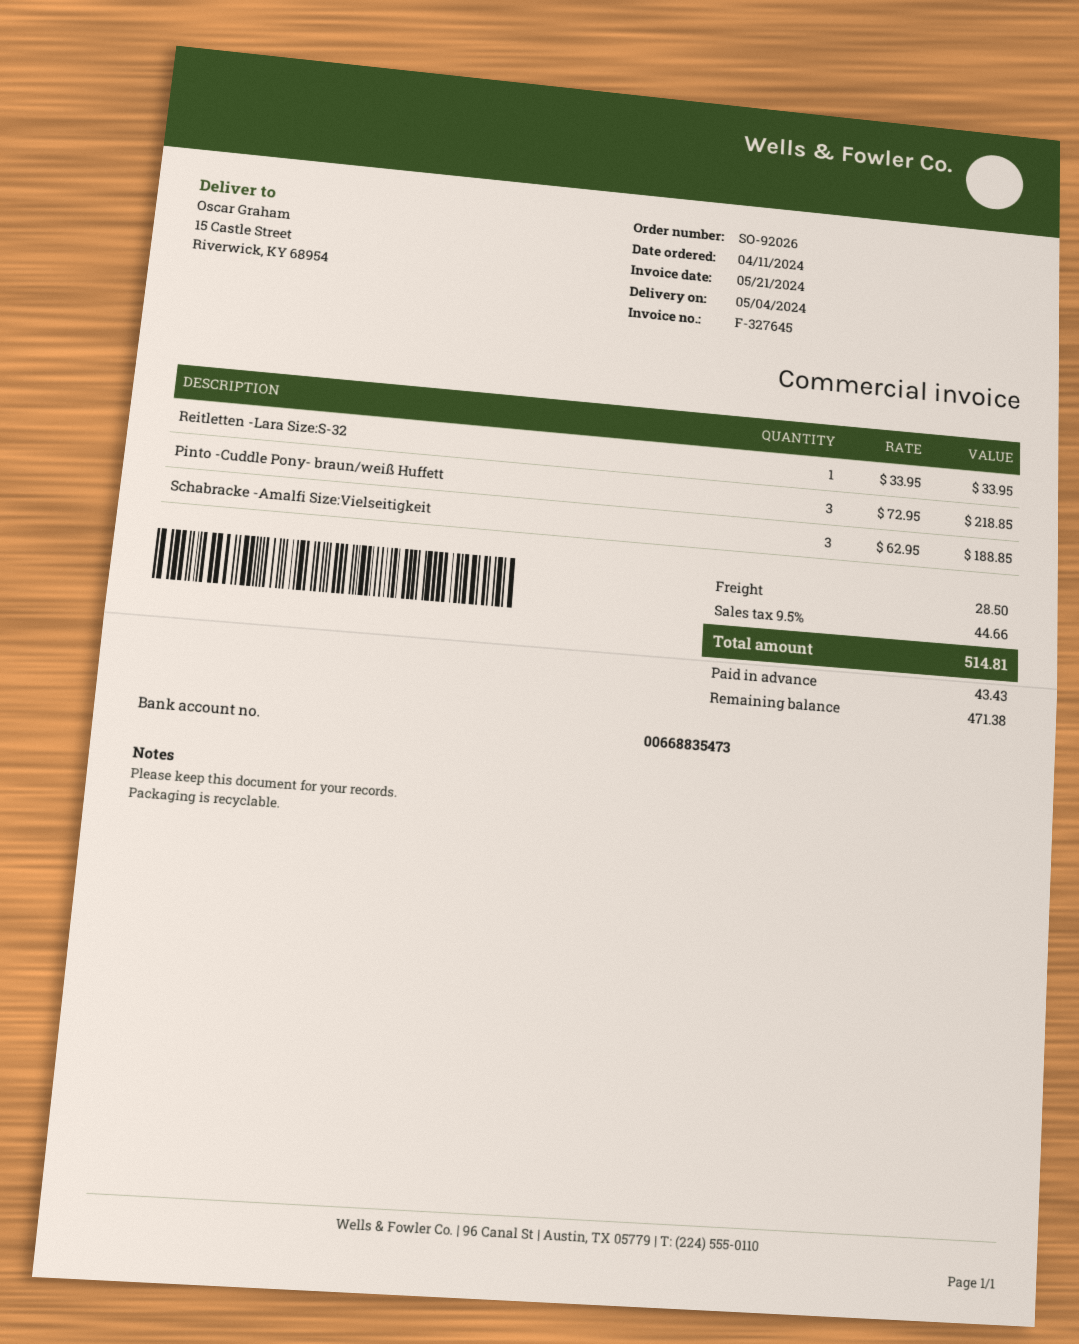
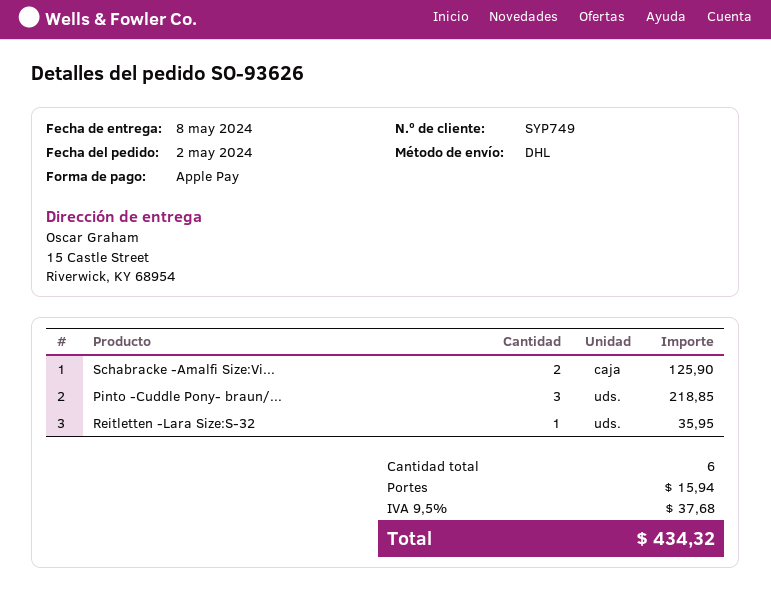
order number: SO-92026 -> SO-93626
order date: 2024-04-11 -> 2024-05-02
delivery date: 2024-05-04 -> 2024-05-08
Reitletten -Lara Size:S-32: 1 for 33.95 -> 1 for 35.95
Schabracke -Amalfi Size:Vielseitigkeit: 3 for 188.85 -> 2 for 125.90
shipping: 28.50 -> 15.94
tax: 9.5% = 44.66 -> 9.5% = 37.68
total: 514.81 -> 434.32

